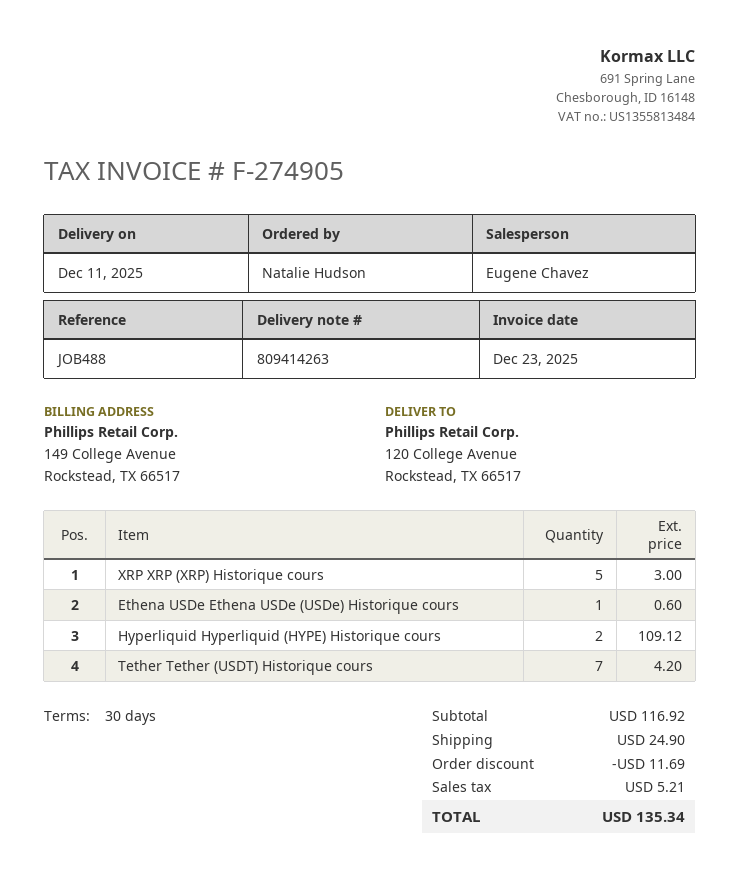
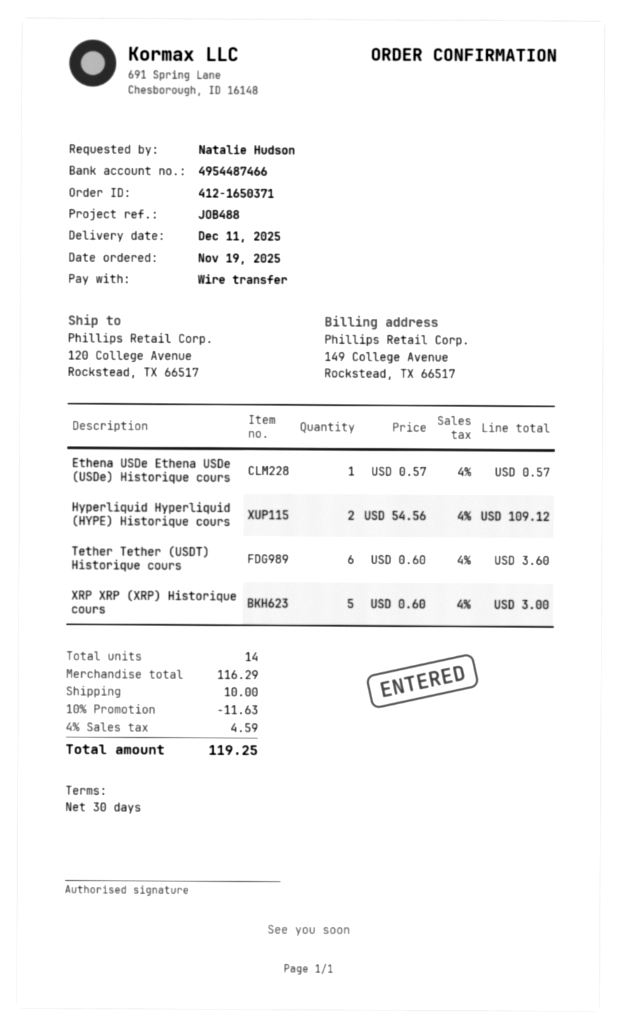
Ethena USDe Ethena USDe (USDe) Historique cours: 1 for 0.60 -> 1 for 0.57
Tether Tether (USDT) Historique cours: 7 for 4.20 -> 6 for 3.60
subtotal: 116.92 -> 116.29
discount: 11.69 -> 11.63
shipping: 24.90 -> 10.00
tax: 5.21 -> 4.59
total: 135.34 -> 119.25

